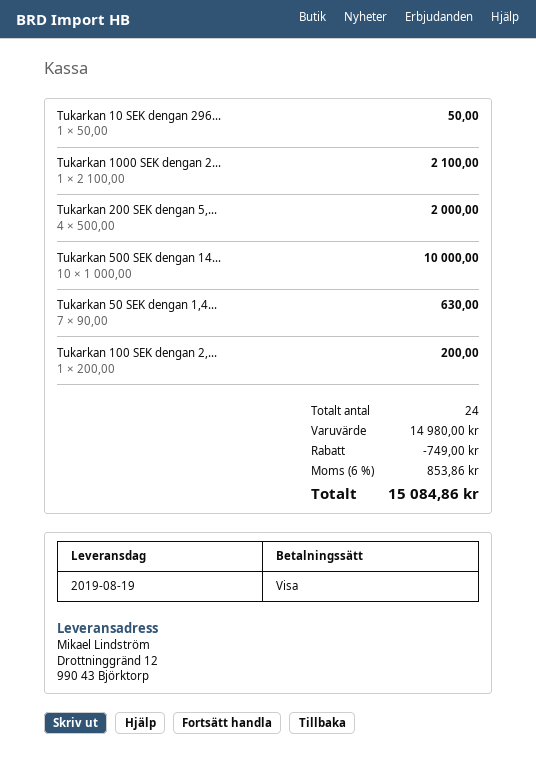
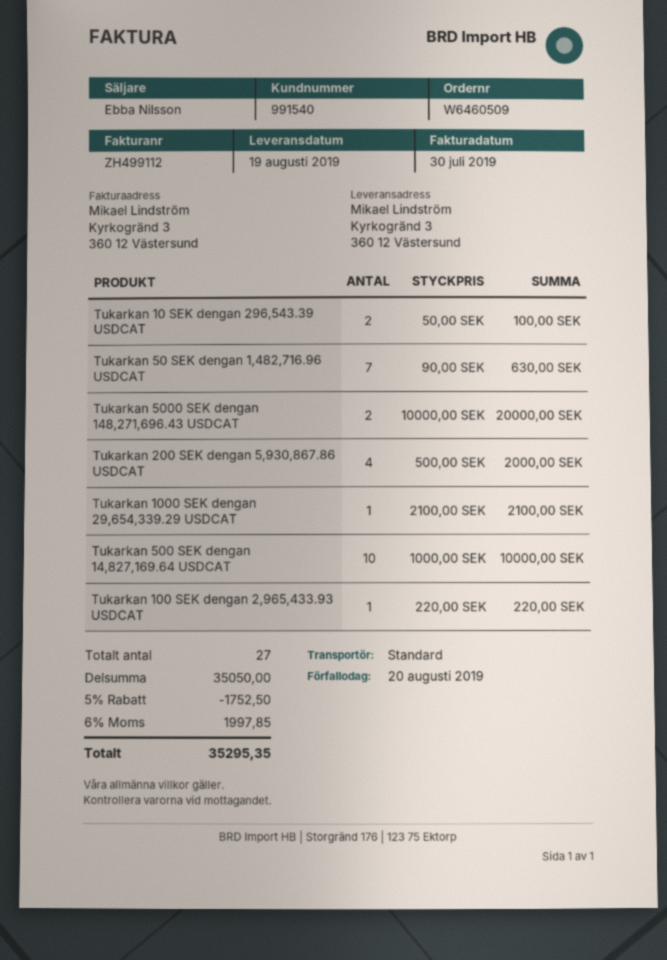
ship to: Drottninggränd 12, 990 43 Björktorp -> Kyrkogränd 3, 360 12 Västersund
Tukarkan 10 SEK dengan 296...: 1 x 50.00 = 50.00 -> 2 x 50.00 = 100.00
Tukarkan 100 SEK dengan 2,...: 1 x 200.00 = 200.00 -> 1 x 220.00 = 220.00
Tukarkan 5000 SEK dengan 148,271,696.43 USDCAT: none -> 2 x 10000.00 = 20000.00
total quantity: 24 -> 27
subtotal: 14980.00 -> 35050.00
discount: 749.00 -> 1752.50
tax: 6% = 853.86 -> 6% = 1997.85
total: 15084.86 -> 35295.35

